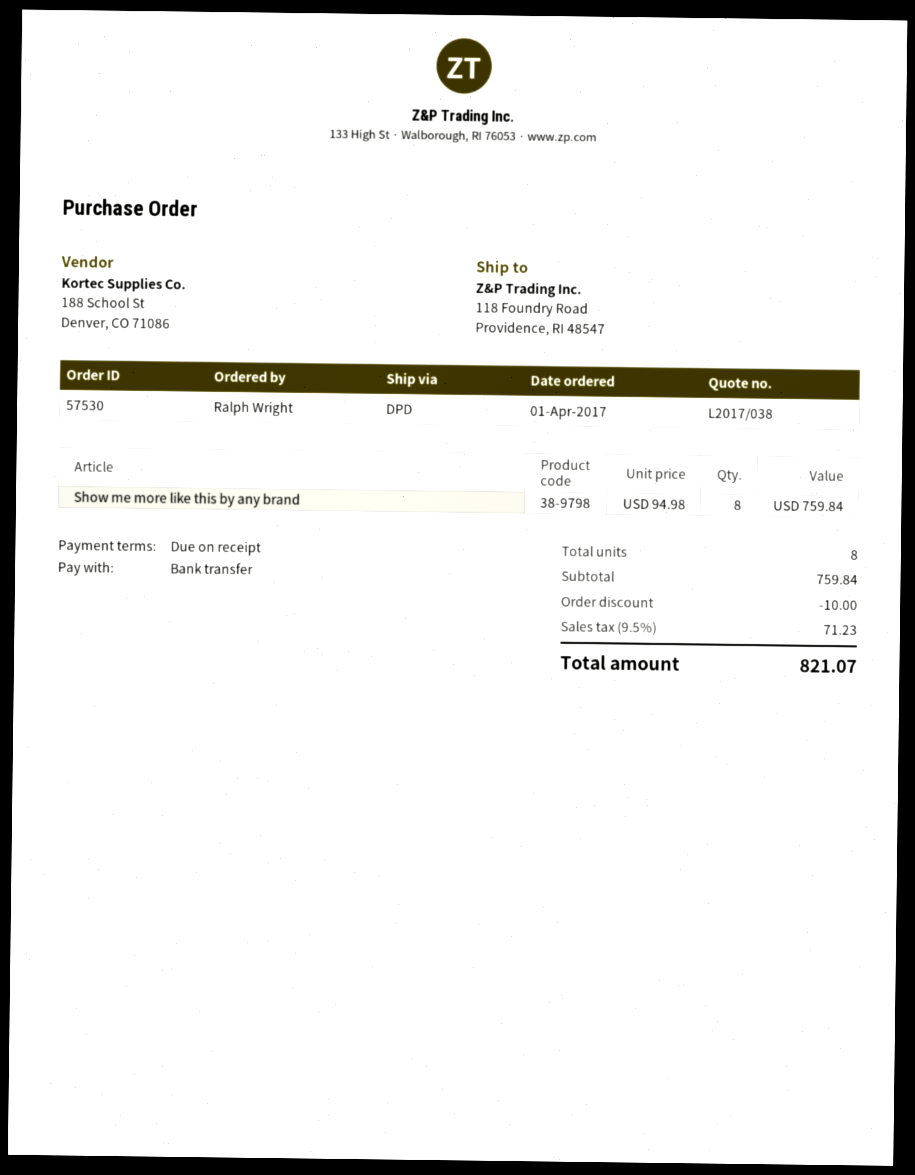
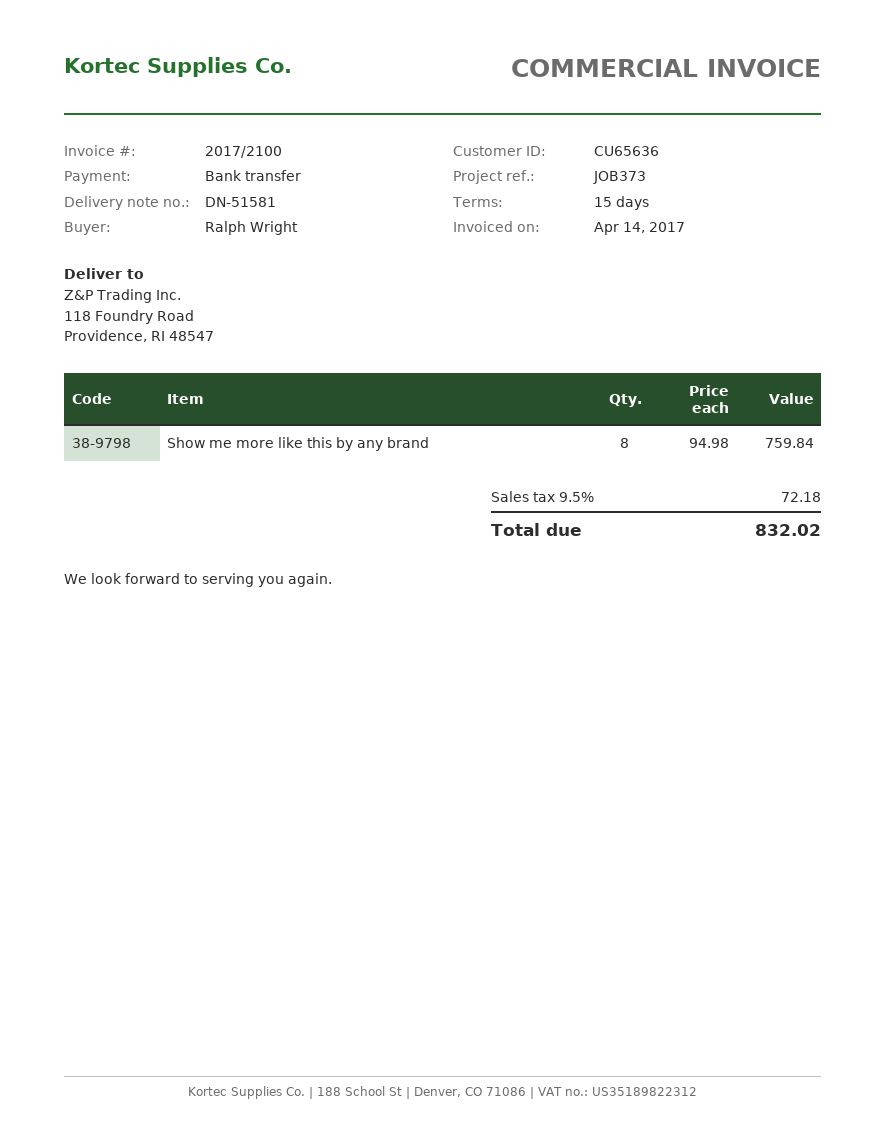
payment terms: on receipt -> 15 days
discount: 10.00 -> none
tax: 9.5% = 71.23 -> 9.5% = 72.18
total: 821.07 -> 832.02

